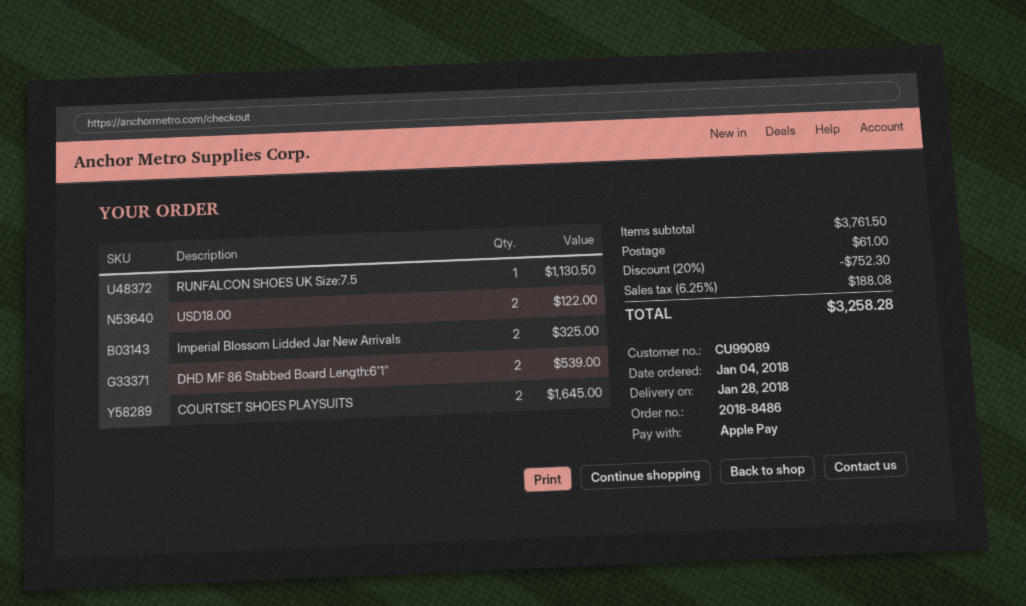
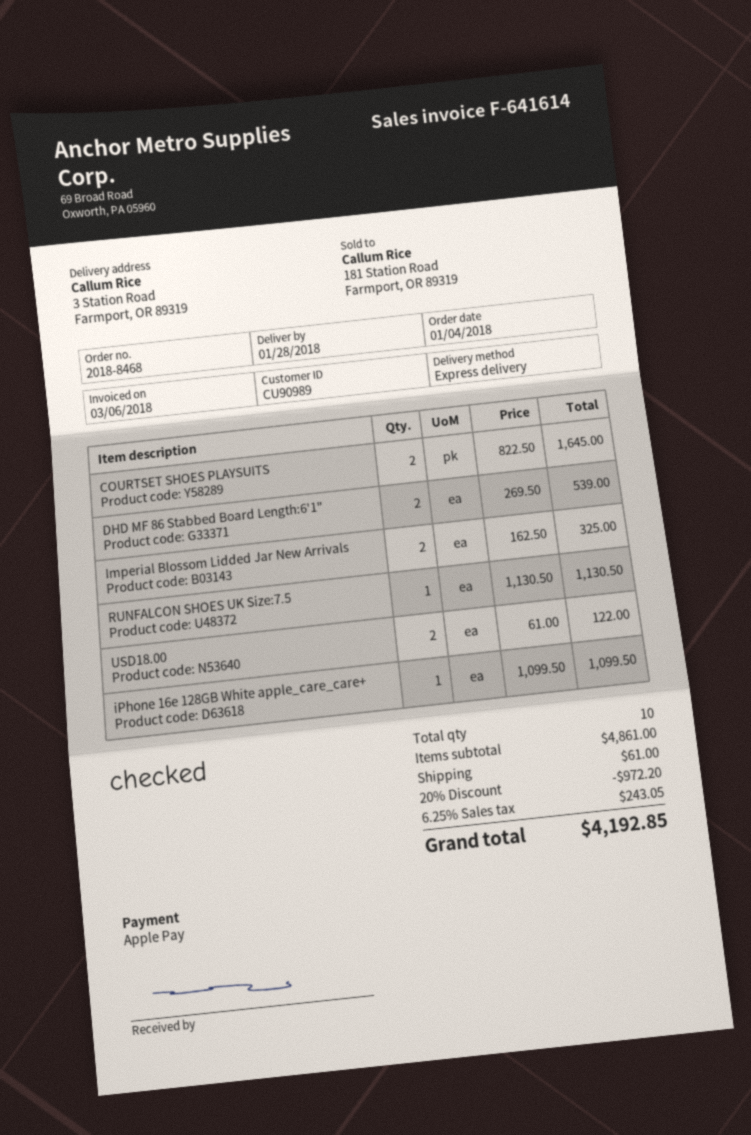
order number: 2018-8486 -> 2018-8468
customer number: CU99089 -> CU90989
iPhone 16e 128GB White apple_care_care+: none -> 1 for 1099.50
subtotal: 3761.50 -> 4861.00
discount: 20% = 752.30 -> 20% = 972.20
tax: 6.25% = 188.08 -> 6.25% = 243.05
total: 3258.28 -> 4192.85

